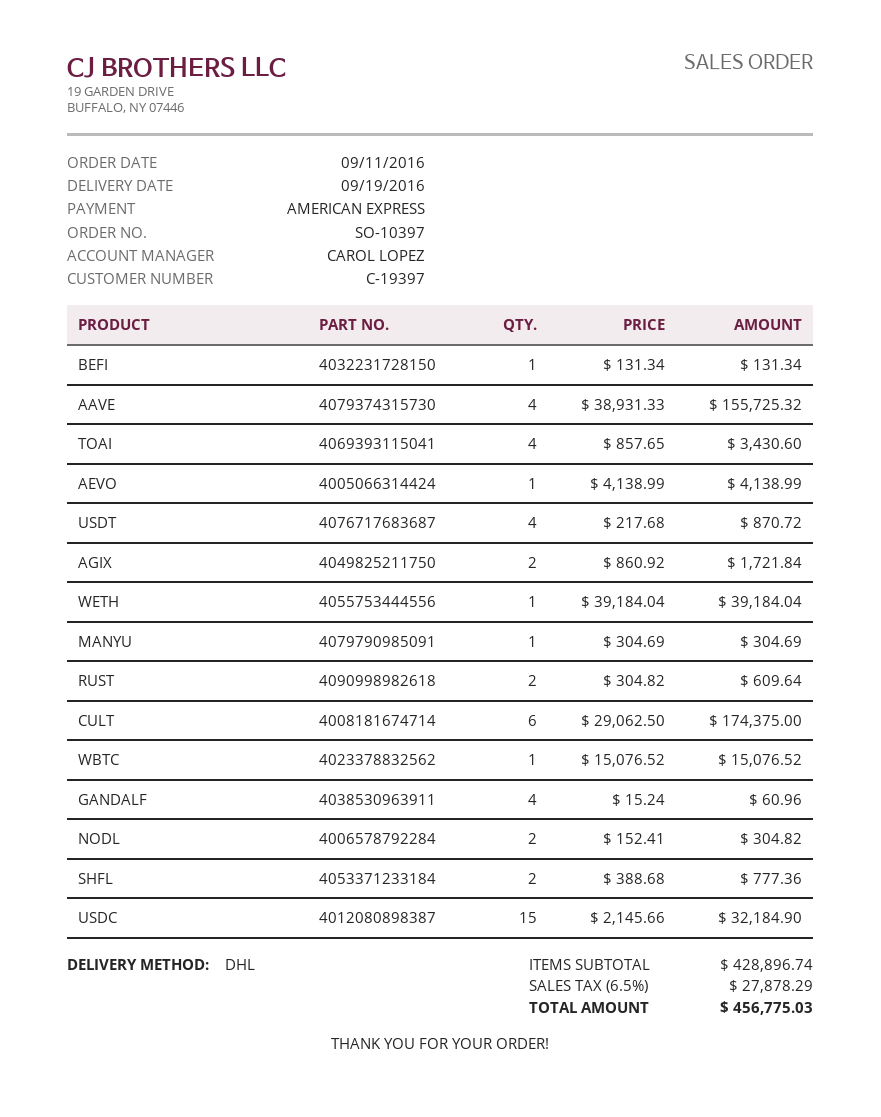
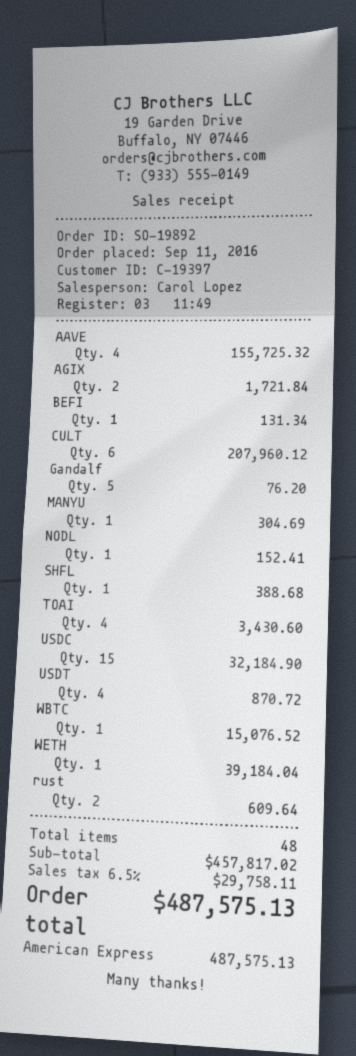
order number: SO-10397 -> SO-19892
AEVO: 1 for 4138.99 -> none
CULT: 6 for 174375.00 -> 6 for 207960.12
GANDALF: 4 for 60.96 -> 5 for 76.20
NODL: 2 for 304.82 -> 1 for 152.41
SHFL: 2 for 777.36 -> 1 for 388.68
subtotal: 428896.74 -> 457817.02
tax: 6.5% = 27878.29 -> 6.5% = 29758.11
total: 456775.03 -> 487575.13

